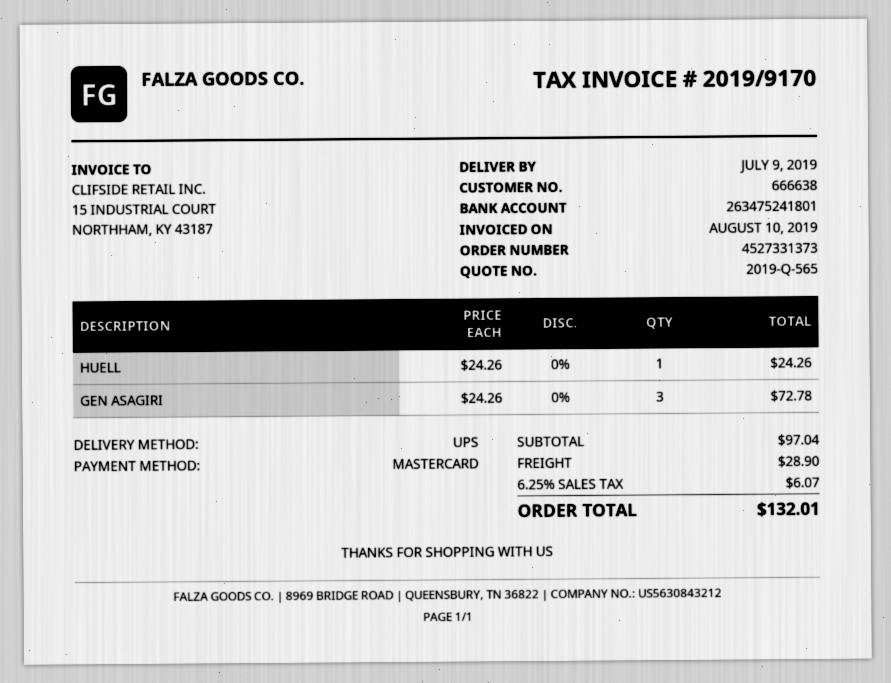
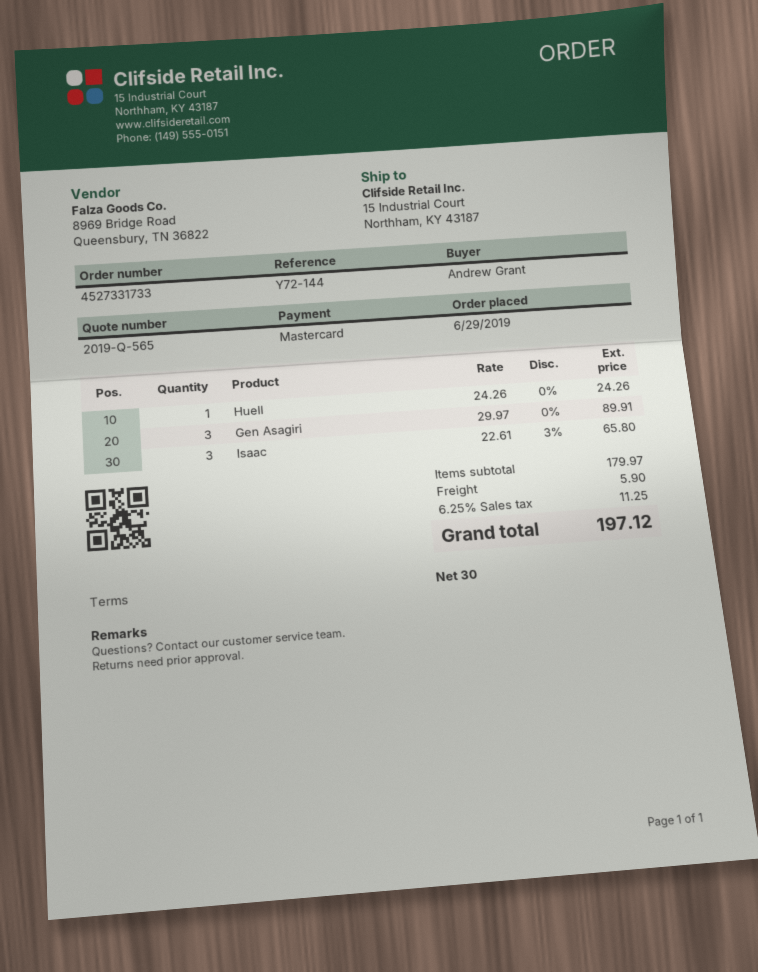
order number: 4527331373 -> 4527331733
GEN ASAGIRI: 3 x 24.26 = 72.78 -> 3 x 29.97 = 89.91
Isaac: none -> 3 x 22.61 - 3% = 65.80
subtotal: 97.04 -> 179.97
shipping: 28.90 -> 5.90
tax: 6.25% = 6.07 -> 6.25% = 11.25
total: 132.01 -> 197.12

